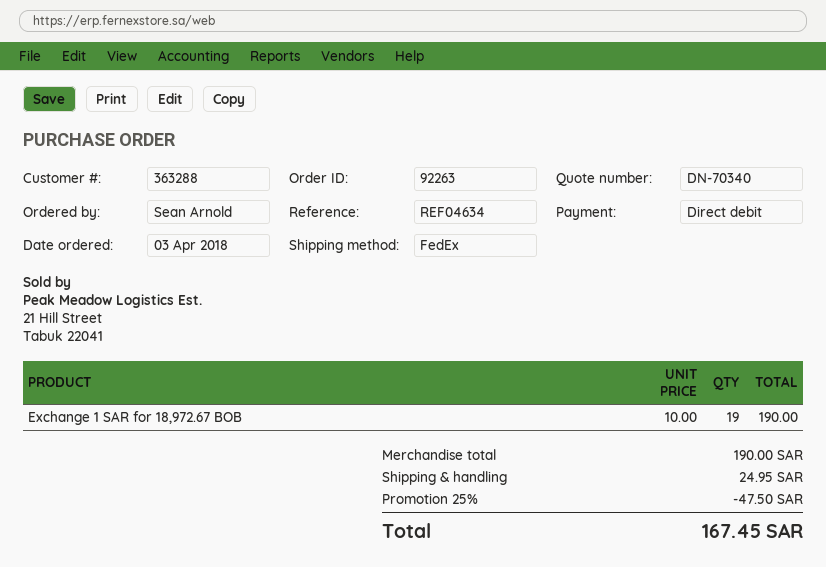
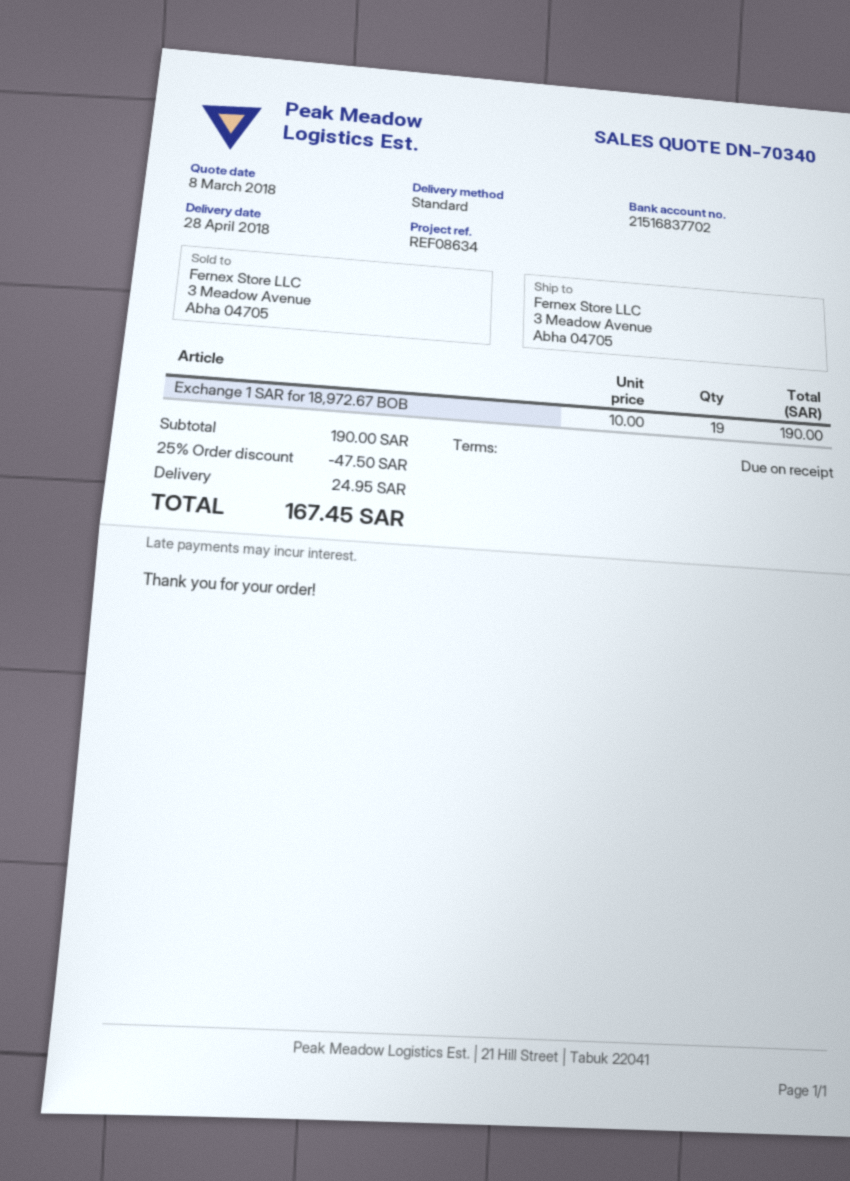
reference: REF04634 -> REF08634
shipping method: FedEx -> standard

